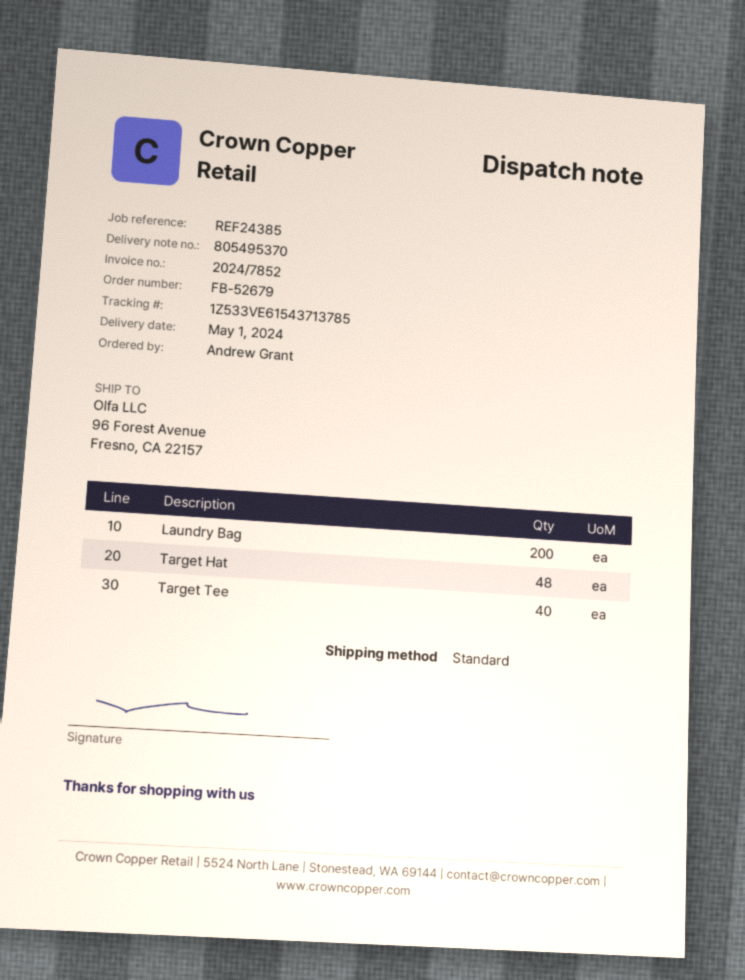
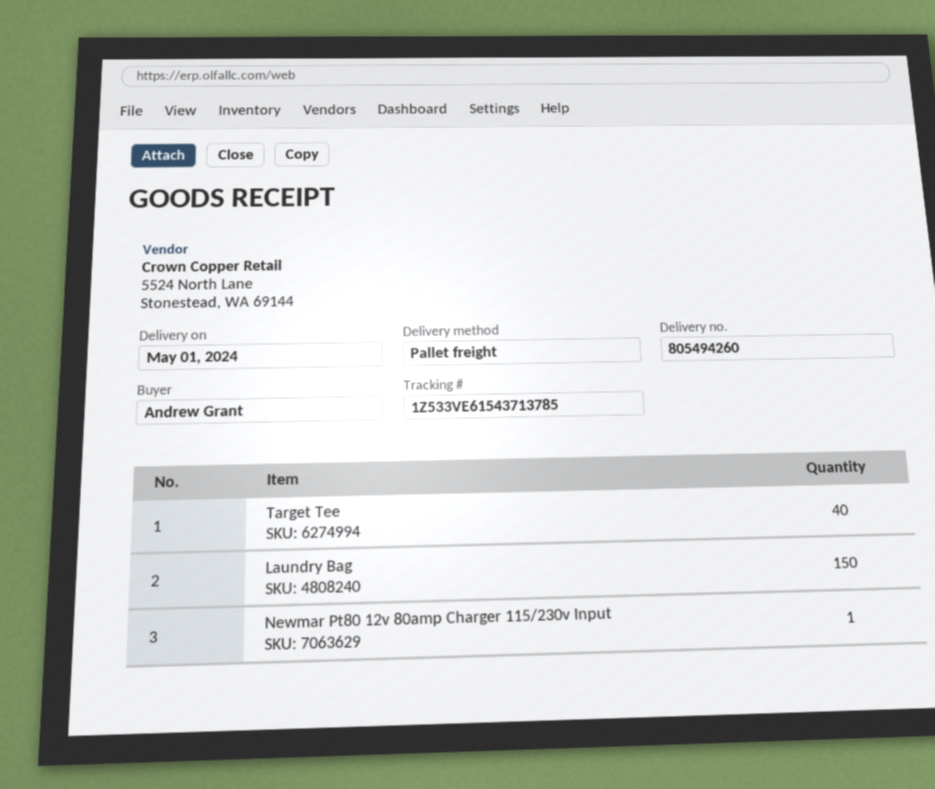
delivery note number: 805495370 -> 805494260
shipping method: standard -> pallet freight
Laundry Bag: 200 -> 150
Target Hat: 48 -> none
Newmar Pt80 12v 80amp Charger 115/230v Input: none -> 1

